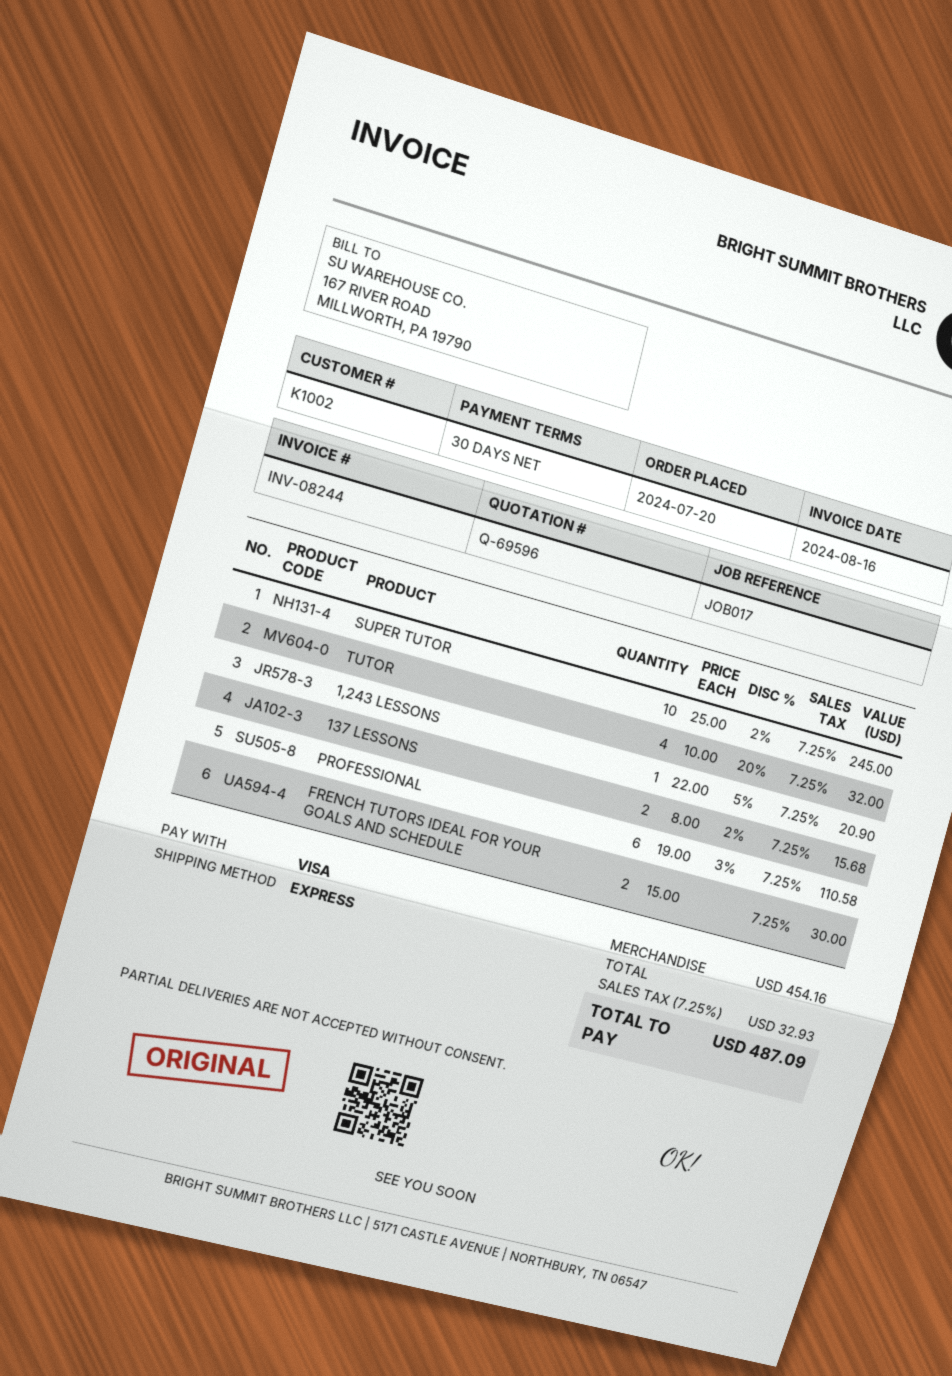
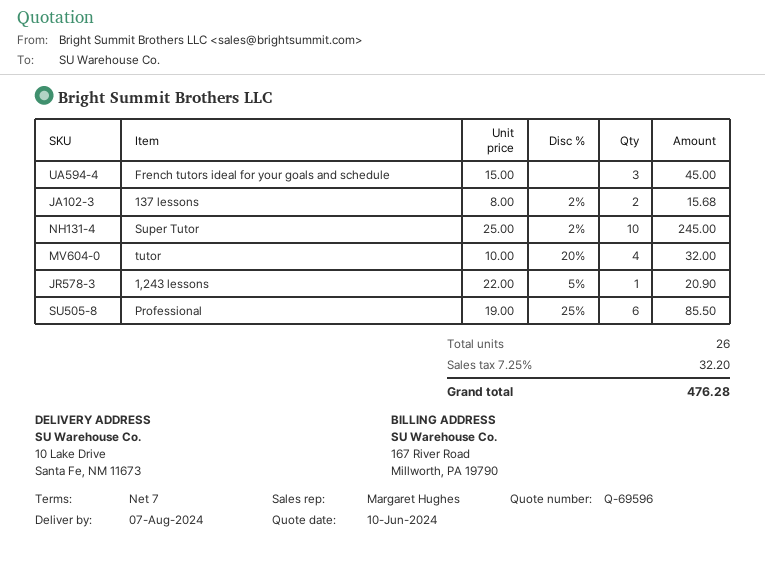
payment terms: 30 days -> 7 days
PROFESSIONAL: 6 x 19.00 - 3% = 110.58 -> 6 x 19.00 - 25% = 85.50
FRENCH TUTORS IDEAL FOR YOUR GOALS AND SCHEDULE: 2 x 15.00 = 30.00 -> 3 x 15.00 = 45.00
tax: 7.25% = 32.93 -> 7.25% = 32.20
total: 487.09 -> 476.28

